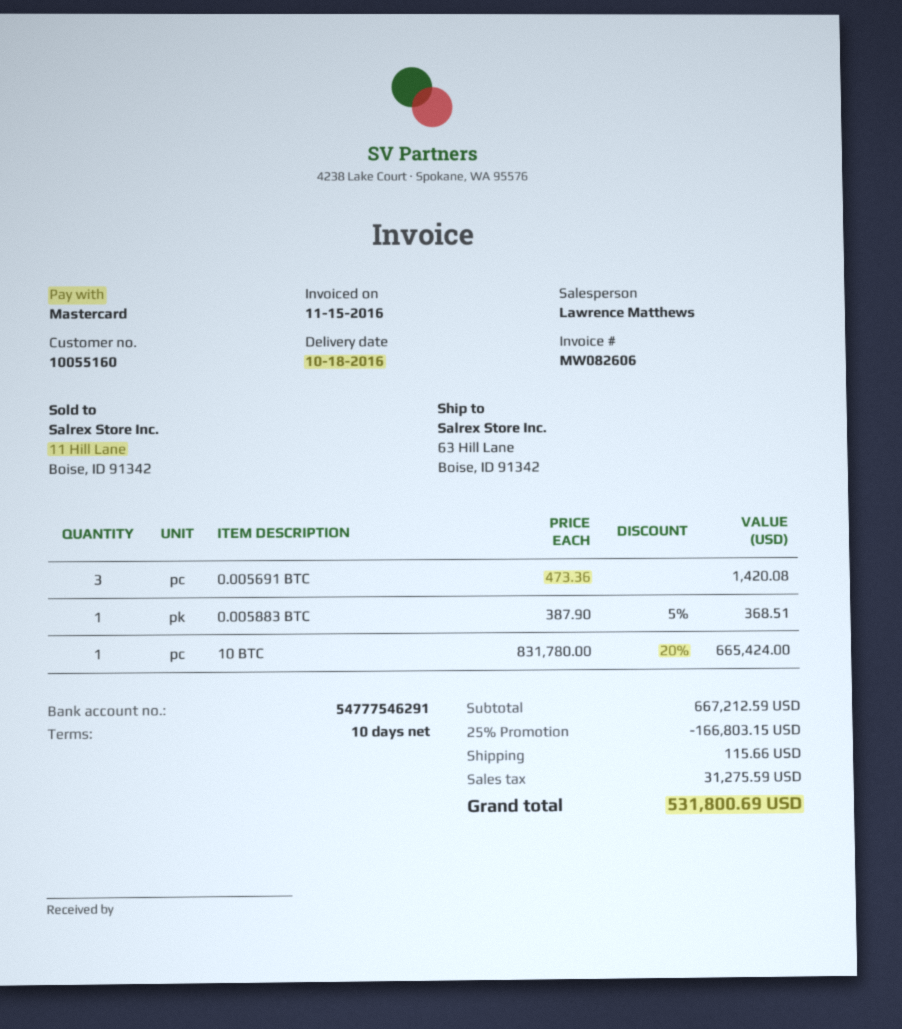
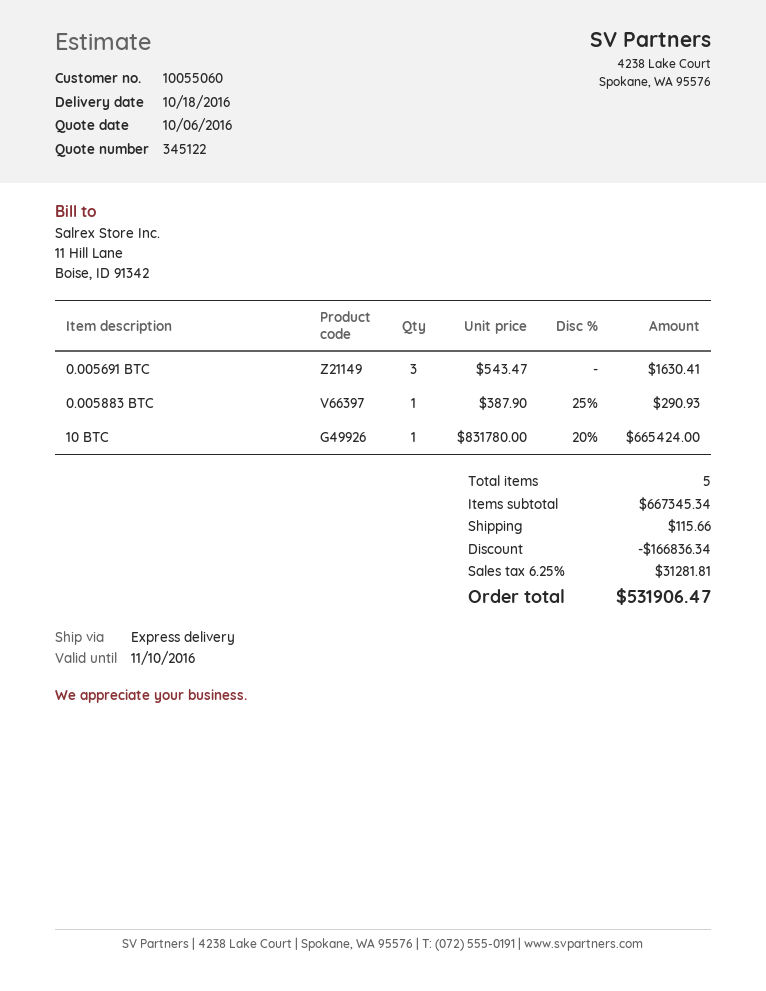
customer number: 10055160 -> 10055060
0.005691 BTC: 3 x 473.36 = 1420.08 -> 3 x 543.47 = 1630.41
0.005883 BTC: 1 x 387.90 - 5% = 368.51 -> 1 x 387.90 - 25% = 290.93
subtotal: 667212.59 -> 667345.34
discount: 166803.15 -> 166836.34
tax: 31275.59 -> 31281.81
total: 531800.69 -> 531906.47

